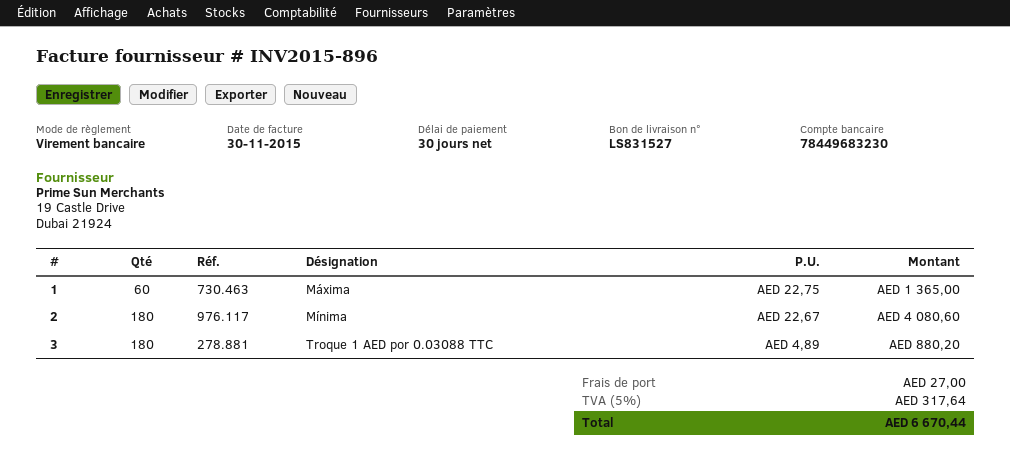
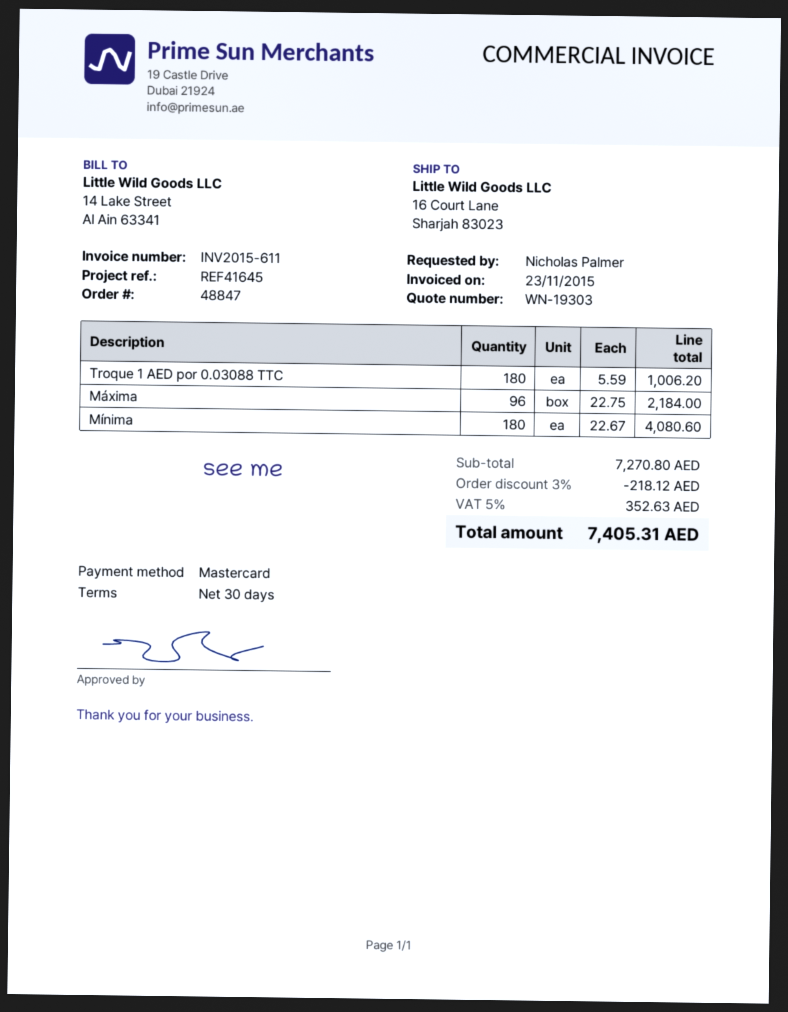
invoice number: INV2015-896 -> INV2015-611
invoice date: 2015-11-30 -> 2015-11-23
payment method: bank transfer -> Mastercard
Máxima: 60 x 22.75 = 1365.00 -> 96 x 22.75 = 2184.00
Troque 1 AED por 0.03088 TTC: 180 x 4.89 = 880.20 -> 180 x 5.59 = 1006.20
discount: none -> 3% = 218.12
shipping: 27.00 -> none
tax: 5% = 317.64 -> 5% = 352.63
total: 6670.44 -> 7405.31

